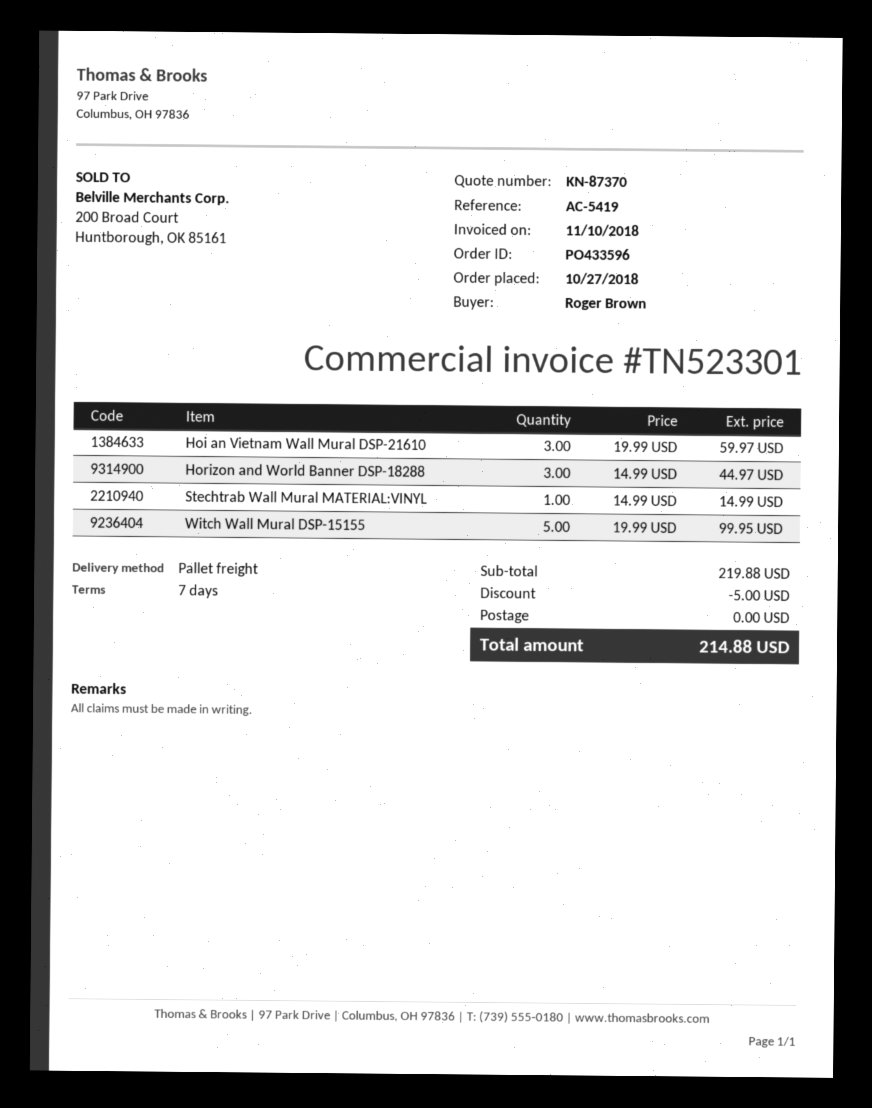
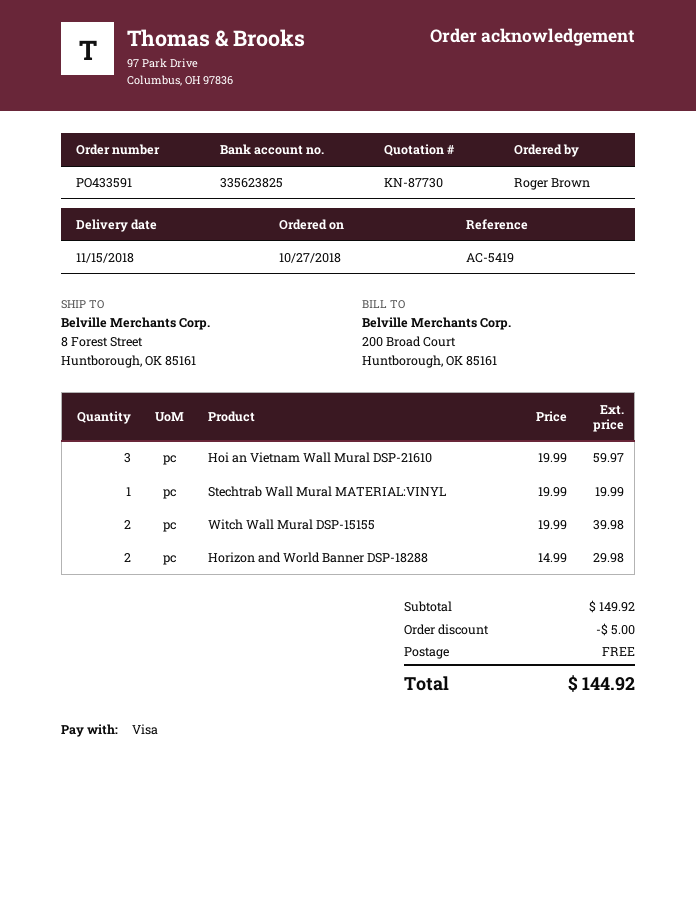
quote number: KN-87370 -> KN-87730
order number: PO433596 -> PO433591
Horizon and World Banner DSP-18288: 3 x 14.99 = 44.97 -> 2 x 14.99 = 29.98
Stechtrab Wall Mural MATERIAL:VINYL: 1 x 14.99 = 14.99 -> 1 x 19.99 = 19.99
Witch Wall Mural DSP-15155: 5 x 19.99 = 99.95 -> 2 x 19.99 = 39.98
subtotal: 219.88 -> 149.92
total: 214.88 -> 144.92

